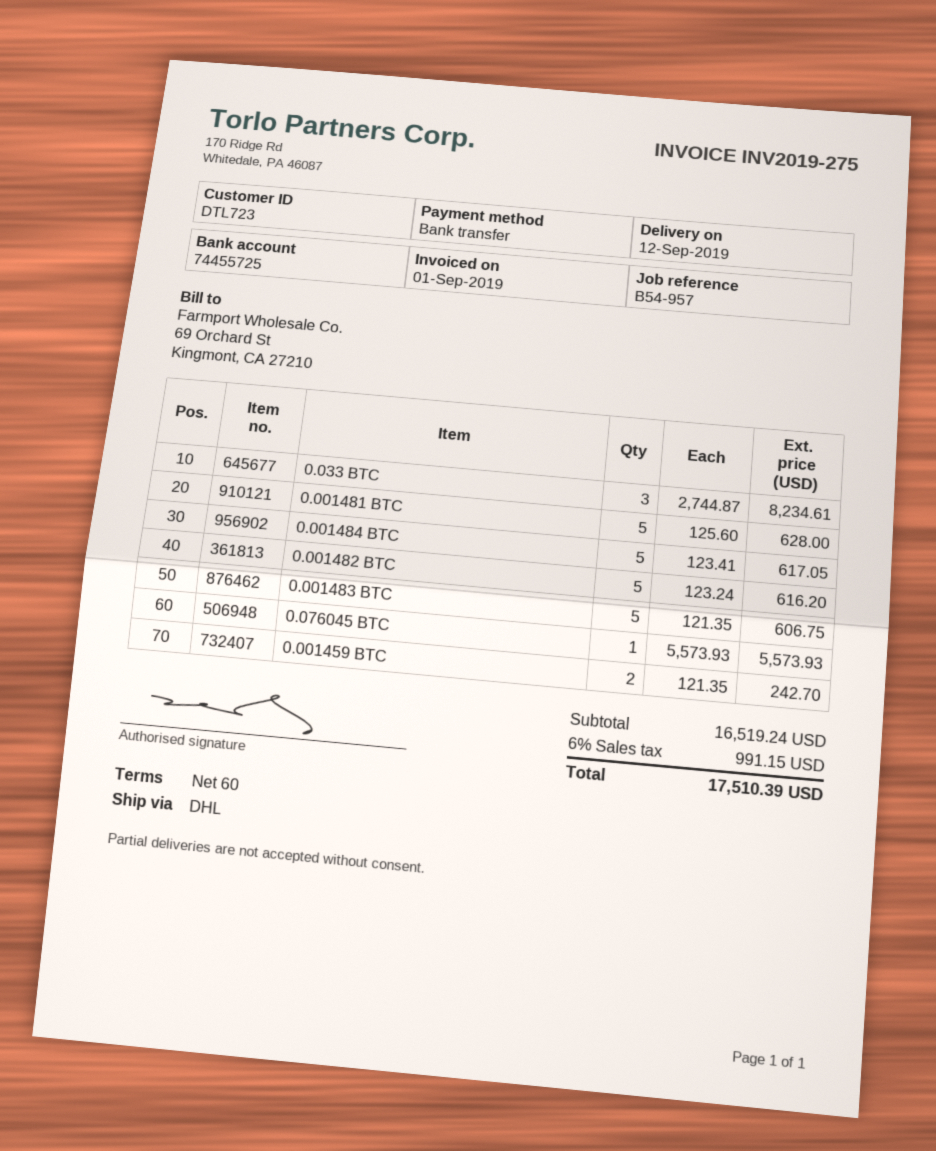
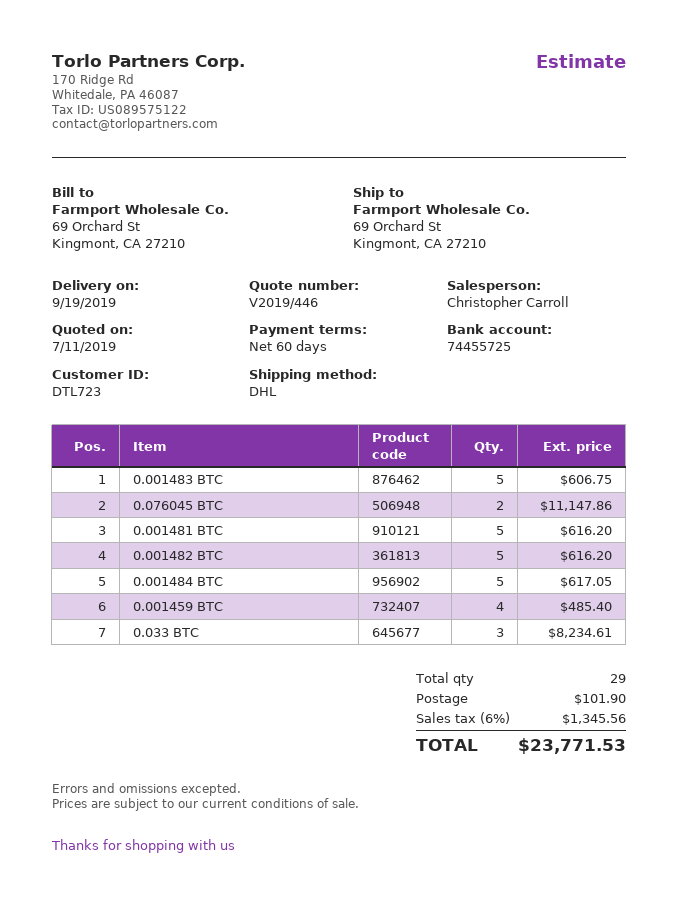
delivery date: 2019-09-12 -> 2019-09-19
0.001481 BTC: 5 for 628.00 -> 5 for 616.20
0.076045 BTC: 1 for 5573.93 -> 2 for 11147.86
0.001459 BTC: 2 for 242.70 -> 4 for 485.40
shipping: none -> 101.90
tax: 6% = 991.15 -> 6% = 1345.56
total: 17510.39 -> 23771.53

